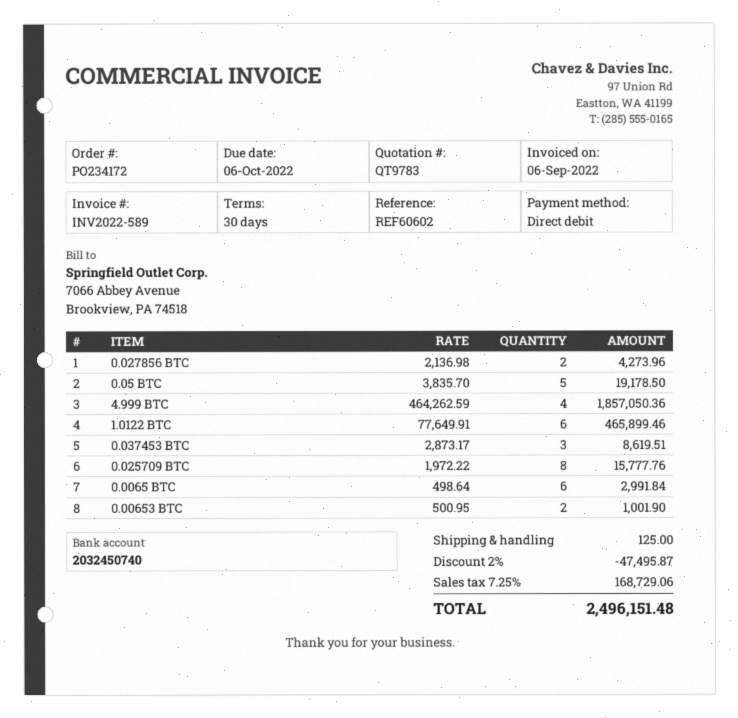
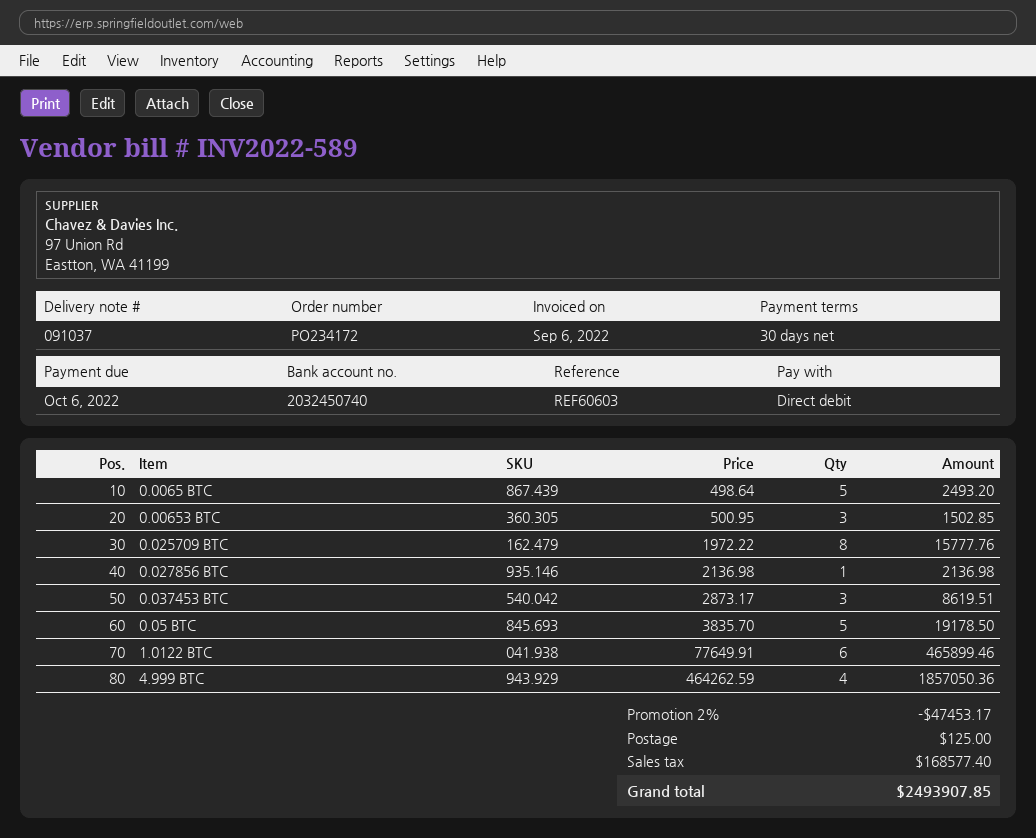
reference: REF60602 -> REF60603
0.027856 BTC: 2 x 2136.98 = 4273.96 -> 1 x 2136.98 = 2136.98
0.0065 BTC: 6 x 498.64 = 2991.84 -> 5 x 498.64 = 2493.20
0.00653 BTC: 2 x 500.95 = 1001.90 -> 3 x 500.95 = 1502.85
discount: 2% = 47495.87 -> 2% = 47453.17
tax: 168729.06 -> 168577.40
total: 2496151.48 -> 2493907.85

